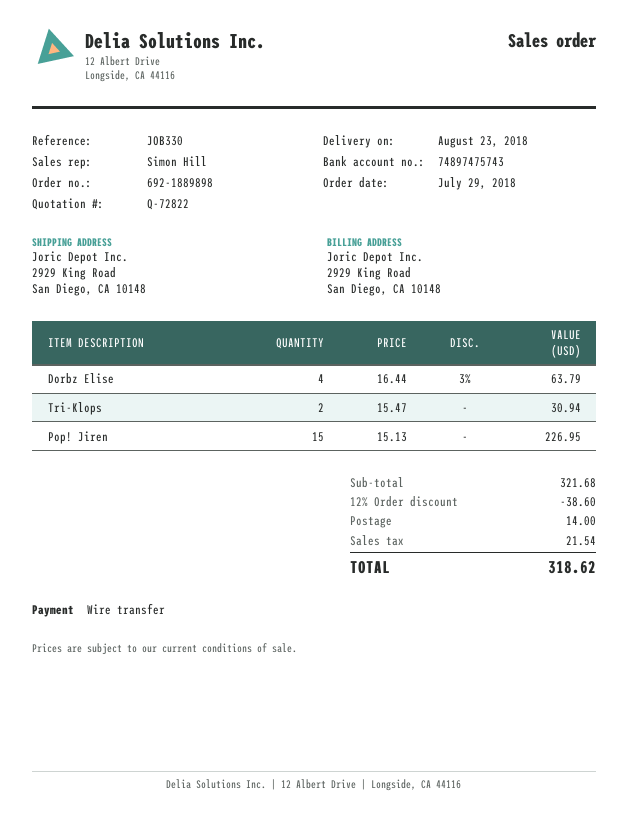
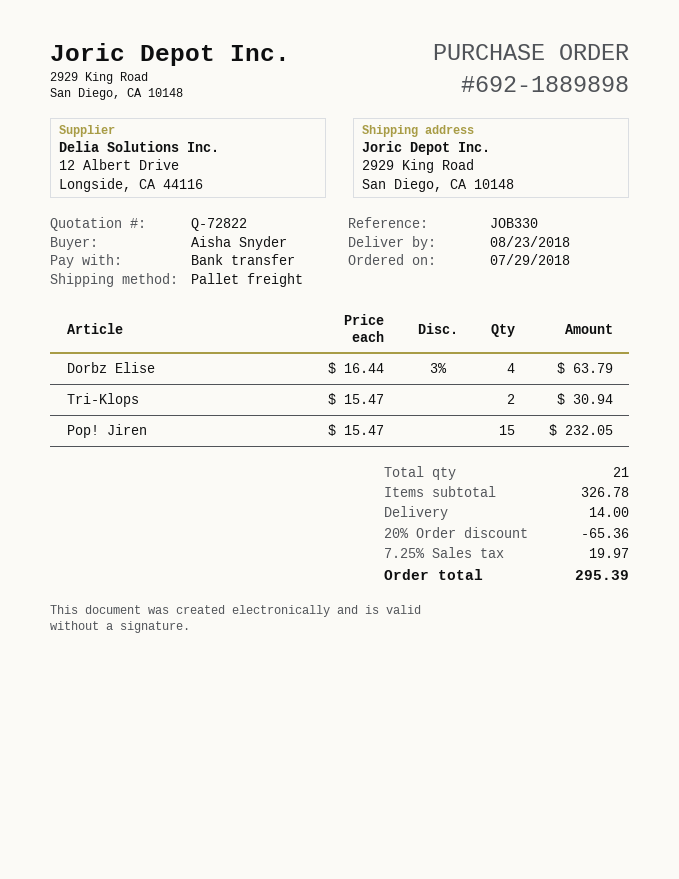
Pop! Jiren: 15 x 15.13 = 226.95 -> 15 x 15.47 = 232.05
subtotal: 321.68 -> 326.78
discount: 12% = 38.60 -> 20% = 65.36
tax: 21.54 -> 19.97
total: 318.62 -> 295.39

